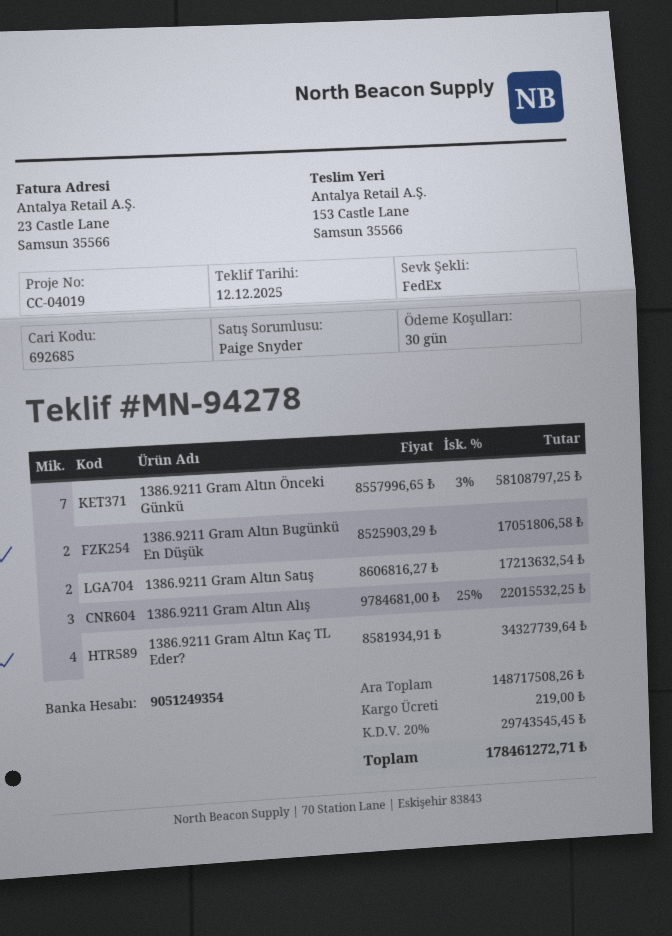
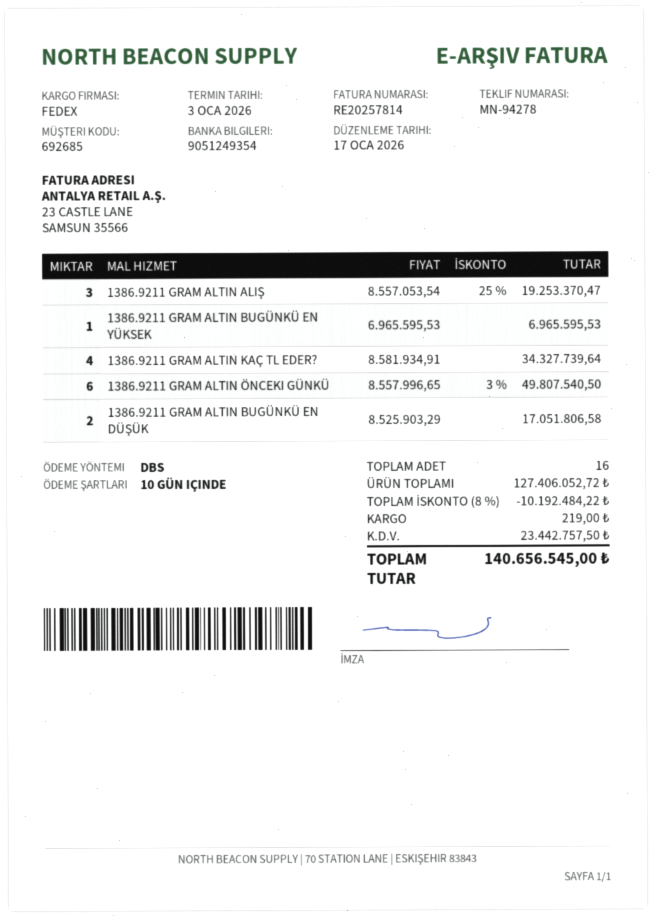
payment terms: 30 days -> 10 days
1386.9211 Gram Altın Önceki Günkü: 7 x 8557996.65 - 3% = 58108797.25 -> 6 x 8557996.65 - 3% = 49807540.50
1386.9211 Gram Altın Satış: 2 x 8606816.27 = 17213632.54 -> none
1386.9211 Gram Altın Alış: 3 x 9784681.00 - 25% = 22015532.25 -> 3 x 8557053.54 - 25% = 19253370.47
1386.9211 GRAM ALTIN BUGÜNKÜ EN YÜKSEK: none -> 1 x 6965595.53 = 6965595.53
subtotal: 148717508.26 -> 127406052.72
discount: none -> 8% = 10192484.22
tax: 29743545.45 -> 23442757.50
total: 178461272.71 -> 140656545.00

